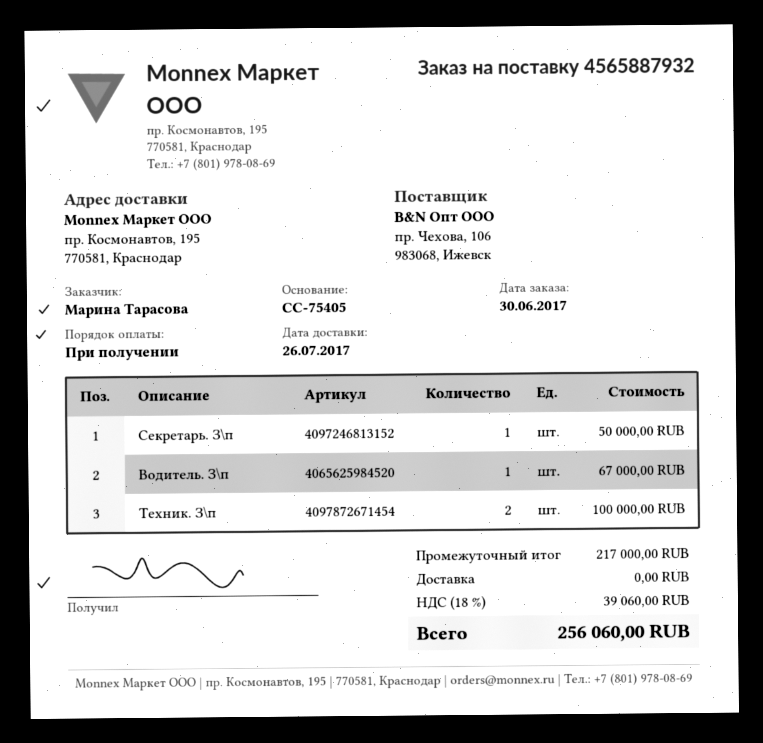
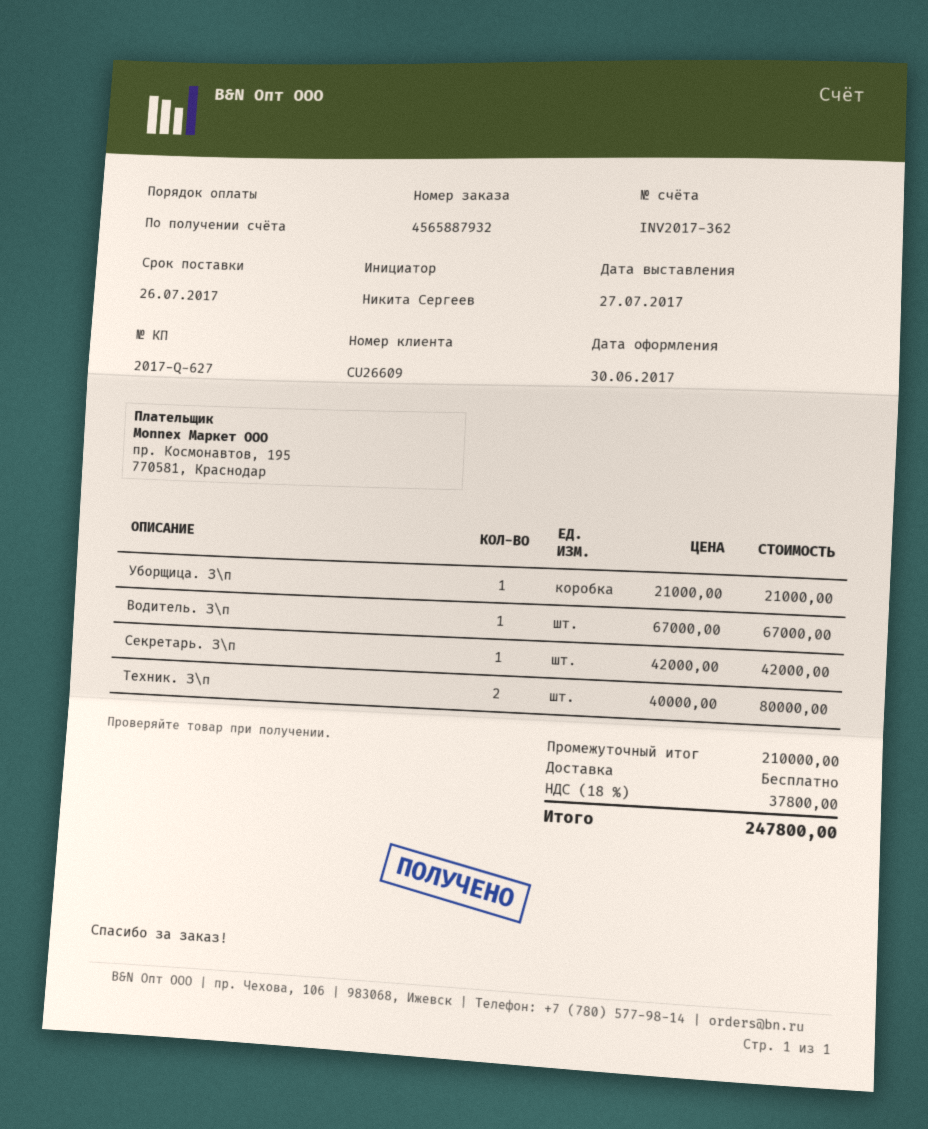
ordered by: Марина Тарасова -> Никита Сергеев
Секретарь. З\п: 1 for 50000.00 -> 1 for 42000.00
Техник. З\п: 2 for 100000.00 -> 2 for 80000.00
Уборщица. З\п: none -> 1 for 21000.00
subtotal: 217000.00 -> 210000.00
tax: 18% = 39060.00 -> 18% = 37800.00
total: 256060.00 -> 247800.00

